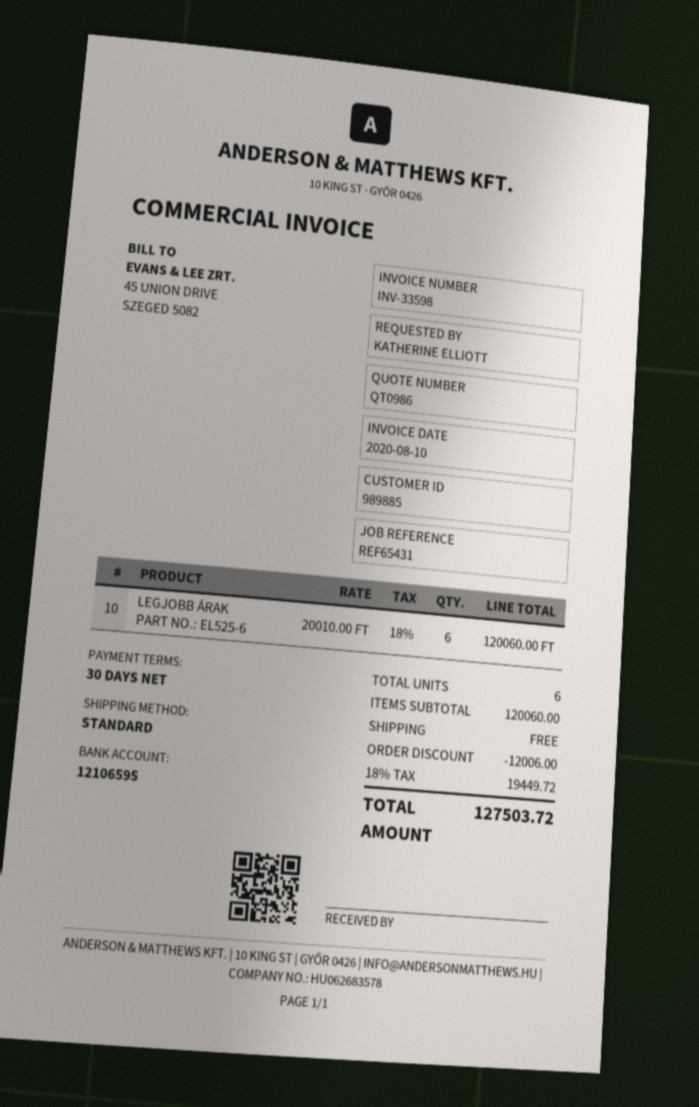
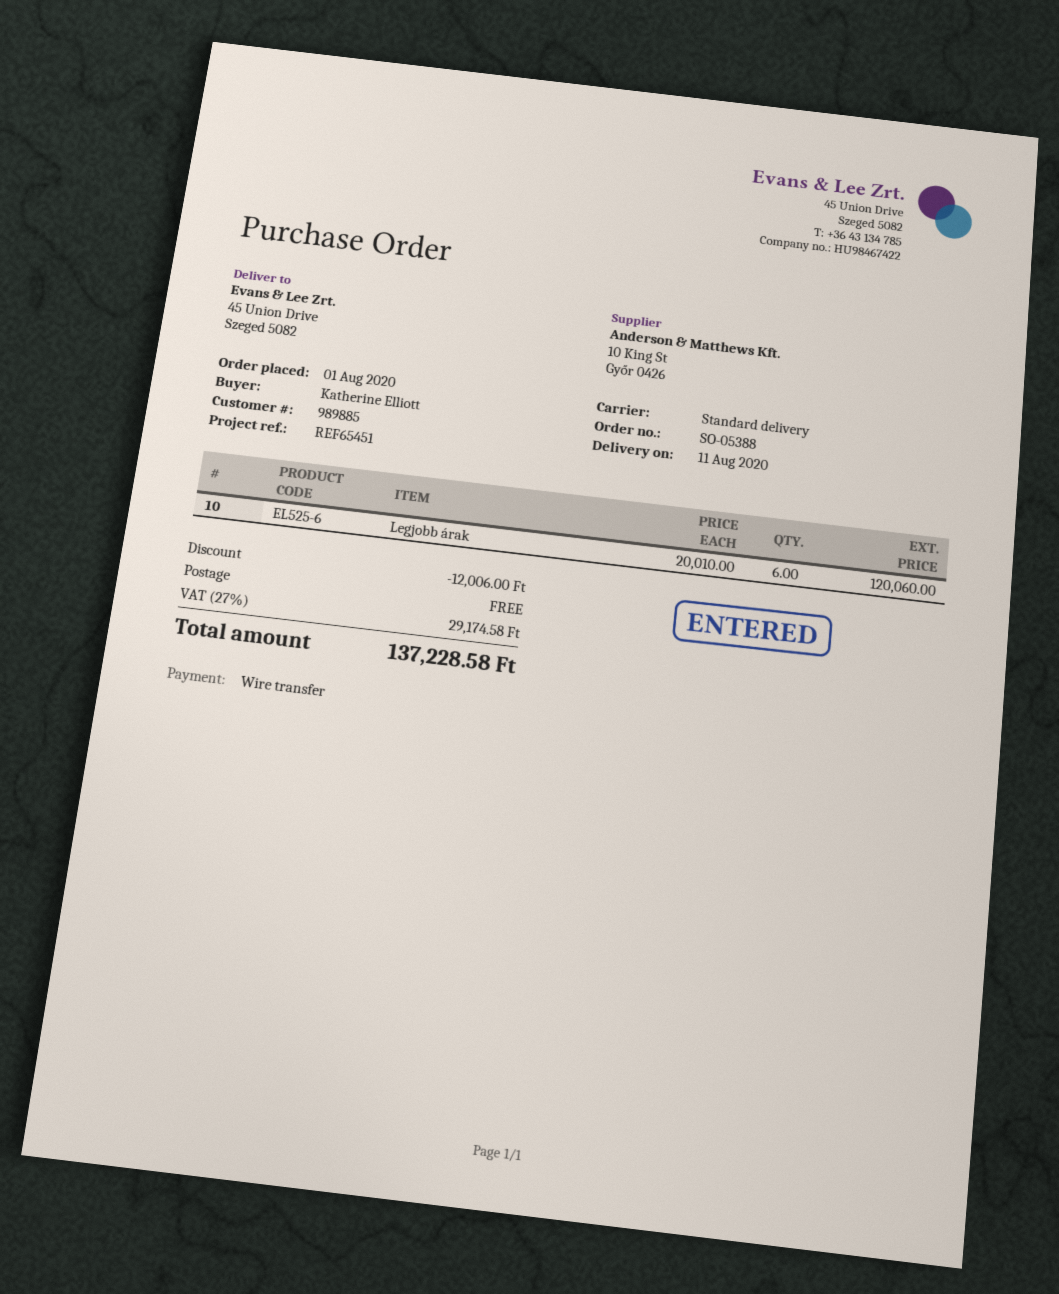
reference: REF65431 -> REF65451
tax: 18% = 19449.72 -> 27% = 29174.58
total: 127503.72 -> 137228.58

